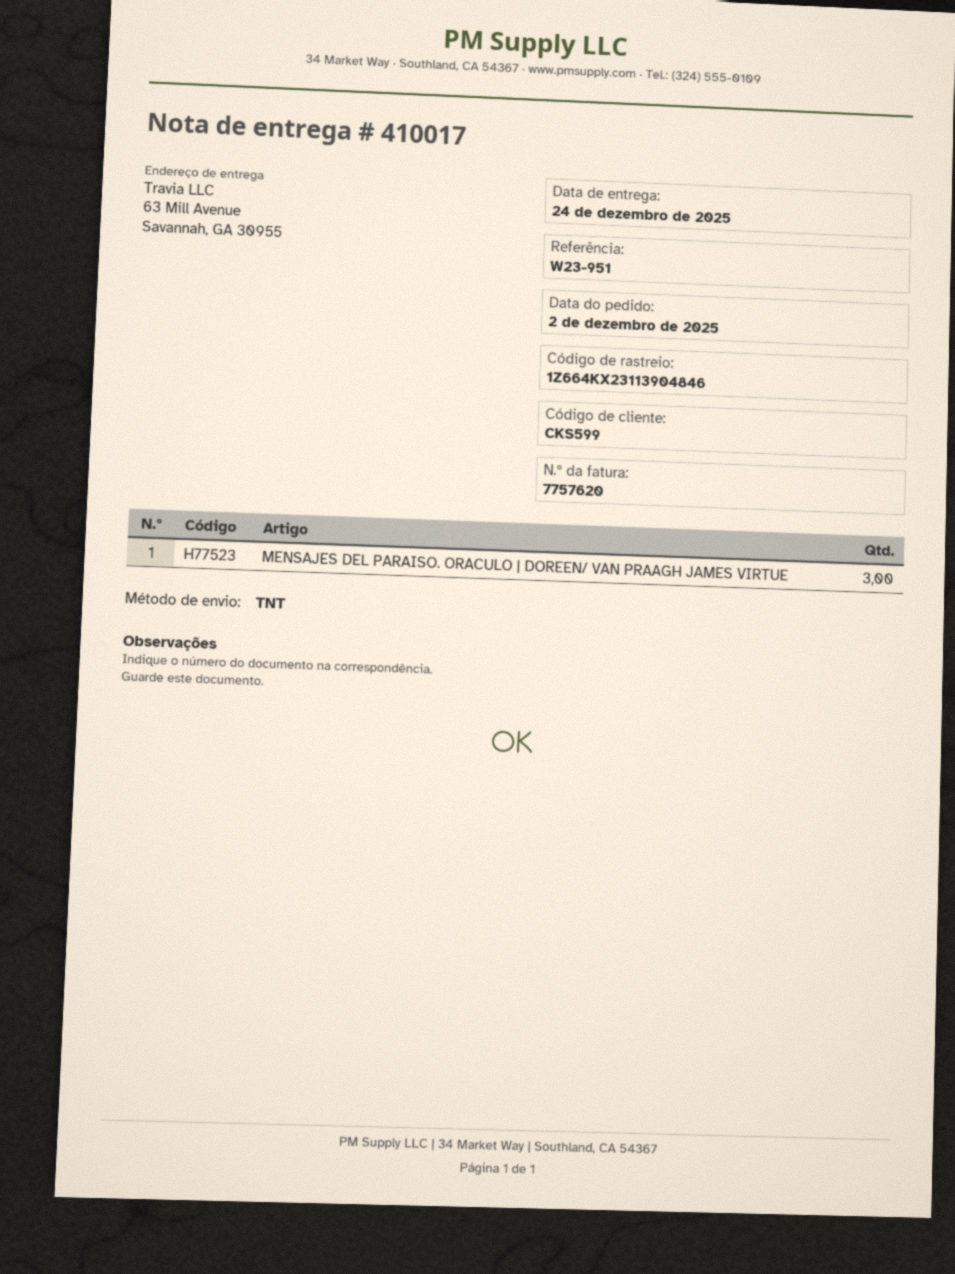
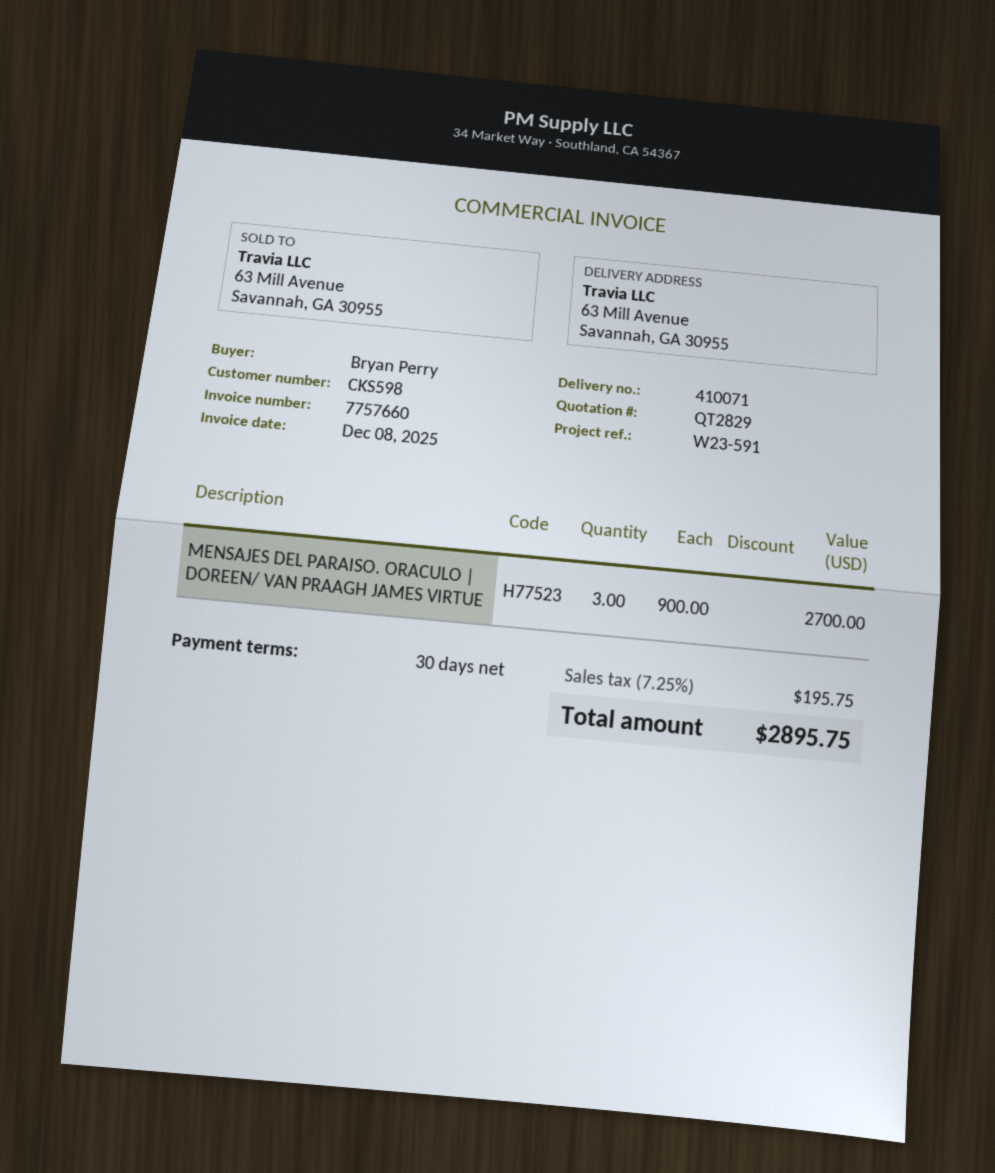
delivery note number: 410017 -> 410071
invoice number: 7757620 -> 7757660
customer number: CKS599 -> CKS598
reference: W23-951 -> W23-591

